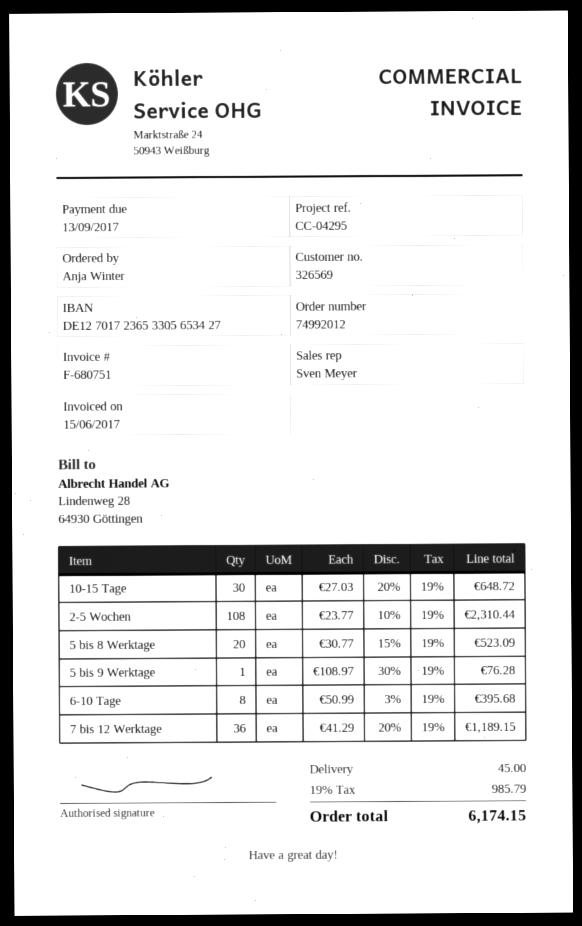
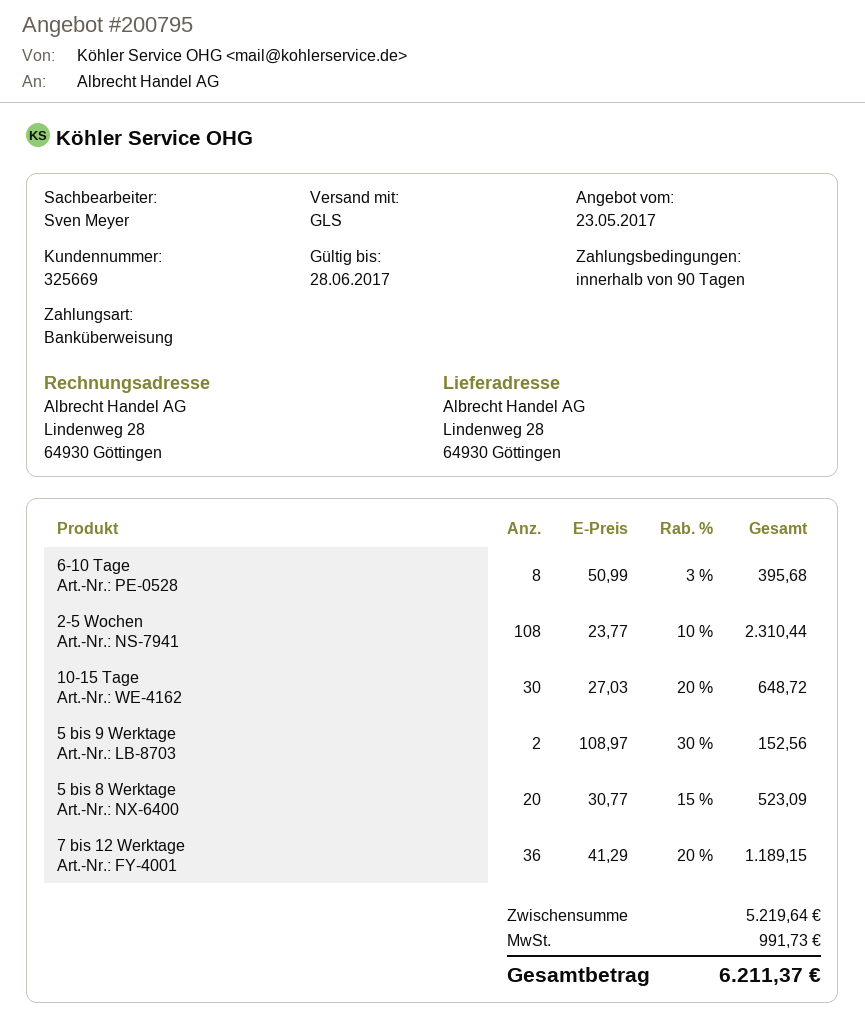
customer number: 326569 -> 325669
5 bis 9 Werktage: 1 x 108.97 - 30% = 76.28 -> 2 x 108.97 - 30% = 152.56
shipping: 45.00 -> none
tax: 985.79 -> 991.73
total: 6174.15 -> 6211.37

